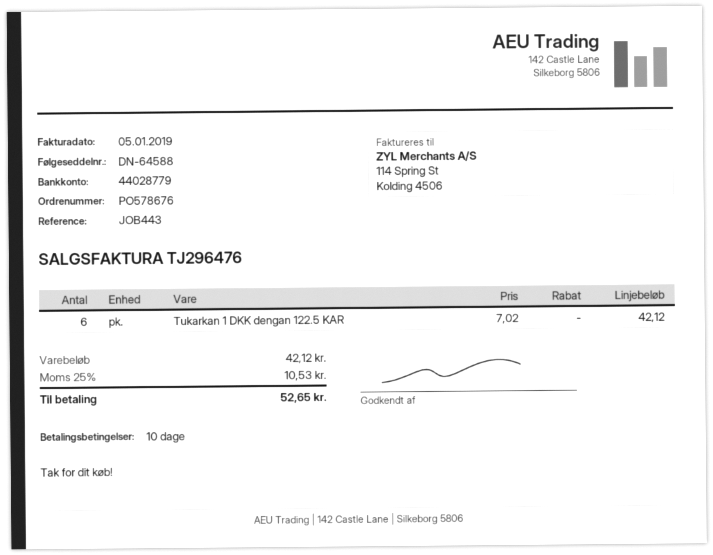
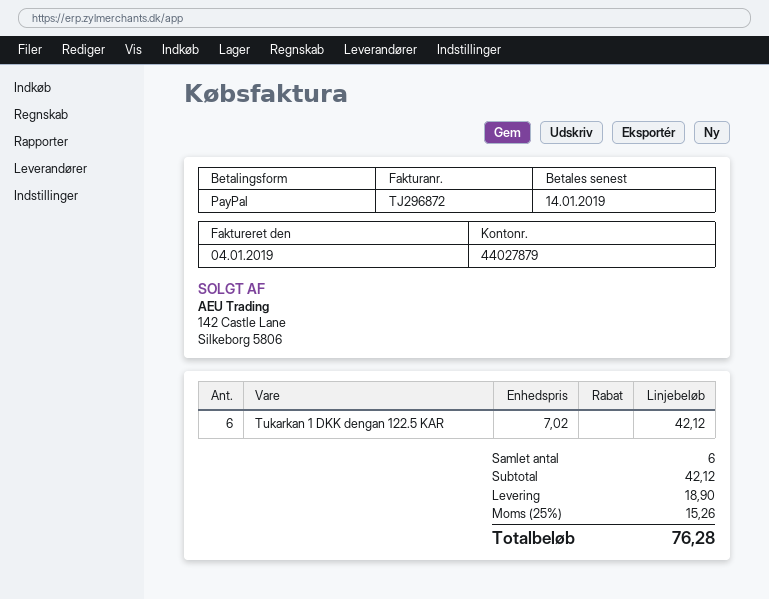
invoice number: TJ296476 -> TJ296872
invoice date: 2019-01-05 -> 2019-01-04
bank account: 44028779 -> 44027879
shipping: none -> 18.90
tax: 25% = 10.53 -> 25% = 15.26
total: 52.65 -> 76.28

